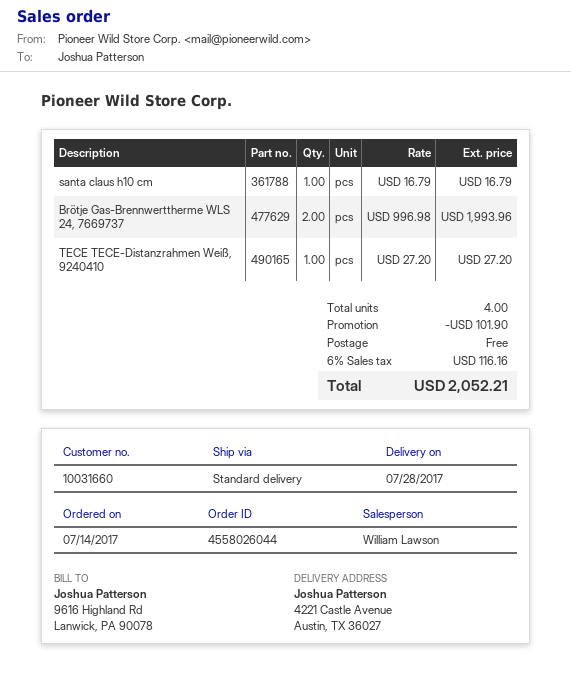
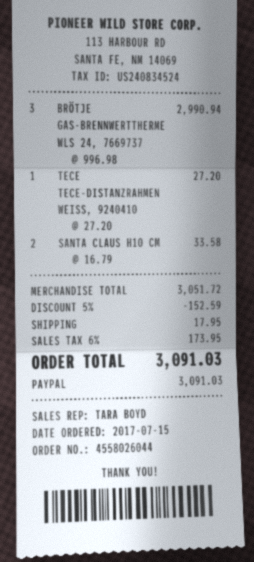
order date: 2017-07-14 -> 2017-07-15
sales rep: William Lawson -> TARA BOYD
santa claus h10 cm: 1 x 16.79 = 16.79 -> 2 x 16.79 = 33.58
Brötje Gas-Brennwerttherme WLS 24, 7669737: 2 x 996.98 = 1993.96 -> 3 x 996.98 = 2990.94
discount: 101.90 -> 152.59
shipping: 0.00 -> 17.95
tax: 6% = 116.16 -> 6% = 173.95
total: 2052.21 -> 3091.03

